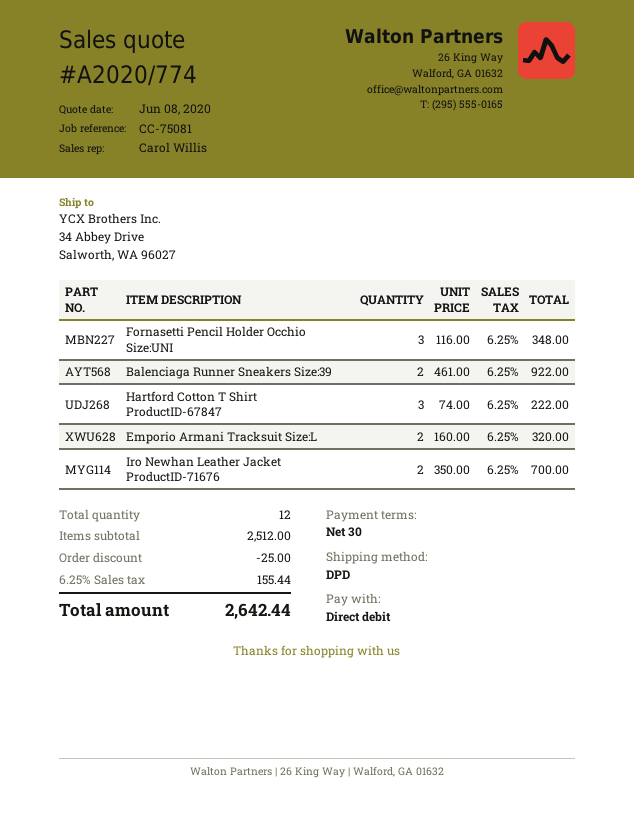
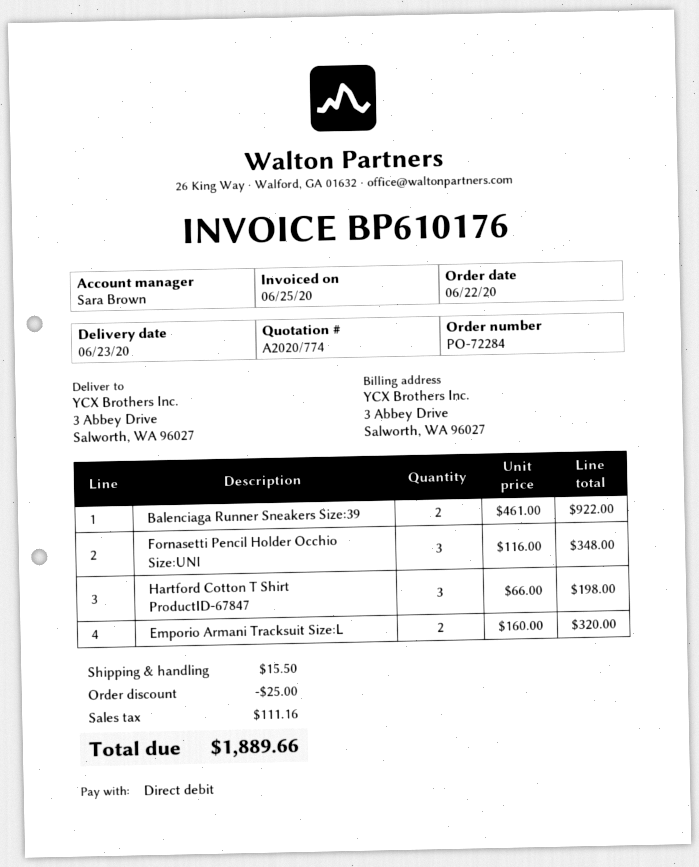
sales rep: Carol Willis -> Sara Brown
ship to: 34 Abbey Drive, Salworth, WA 96027 -> 3 Abbey Drive, Salworth, WA 96027
Hartford Cotton T Shirt ProductID-67847: 3 x 74.00 = 222.00 -> 3 x 66.00 = 198.00
Iro Newhan Leather Jacket ProductID-71676: 2 x 350.00 = 700.00 -> none
shipping: none -> 15.50
tax: 155.44 -> 111.16
total: 2642.44 -> 1889.66

